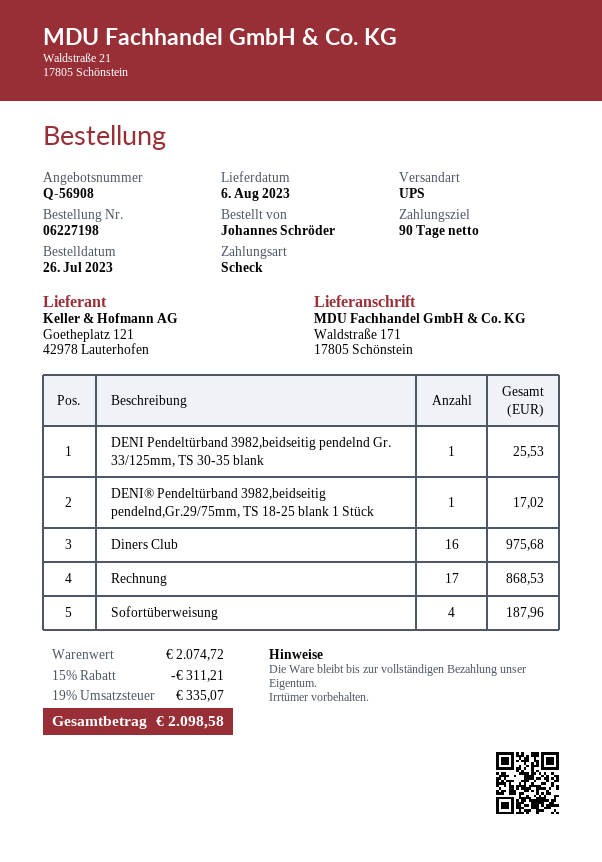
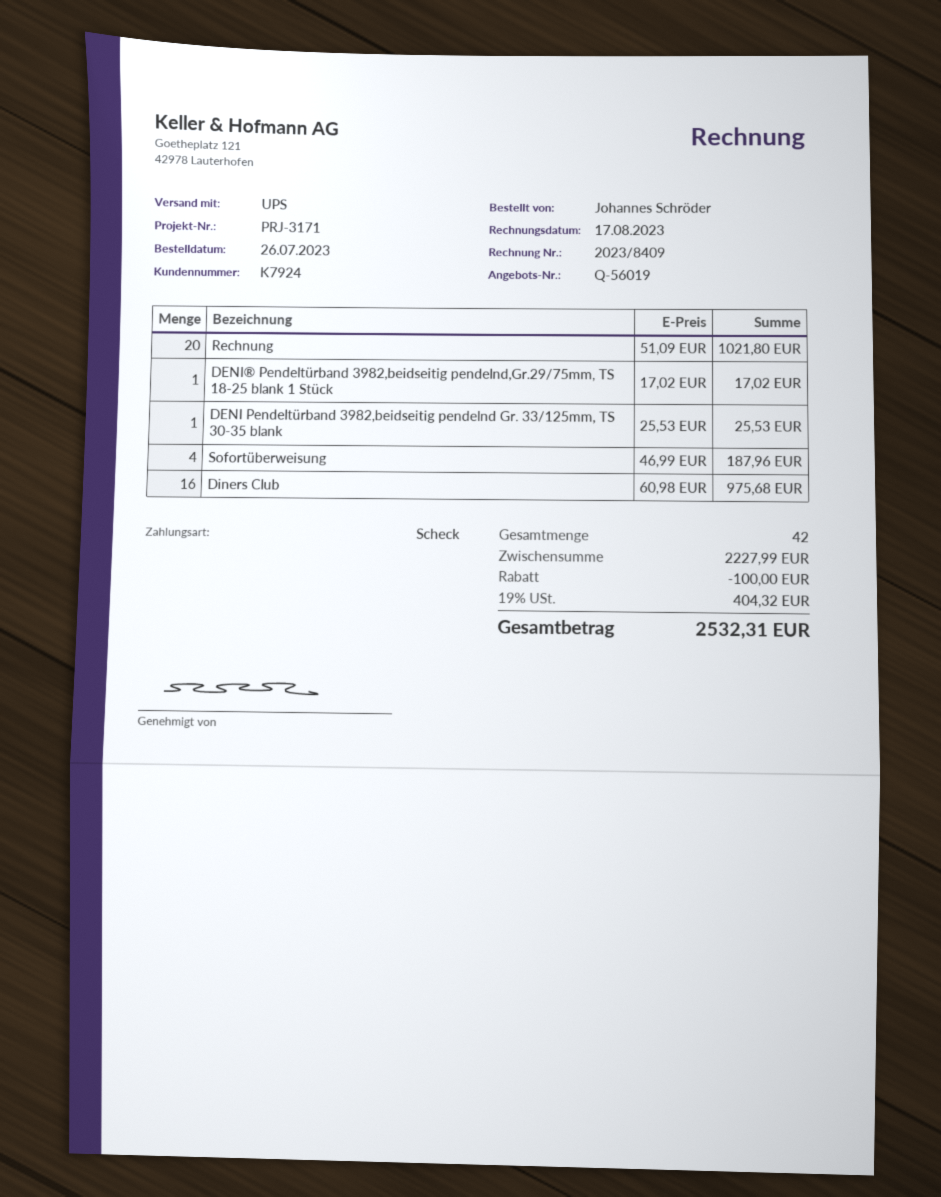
quote number: Q-56908 -> Q-56019
Rechnung: 17 for 868.53 -> 20 for 1021.80
subtotal: 2074.72 -> 2227.99
discount: 311.21 -> 100.00
tax: 19% = 335.07 -> 19% = 404.32
total: 2098.58 -> 2532.31

